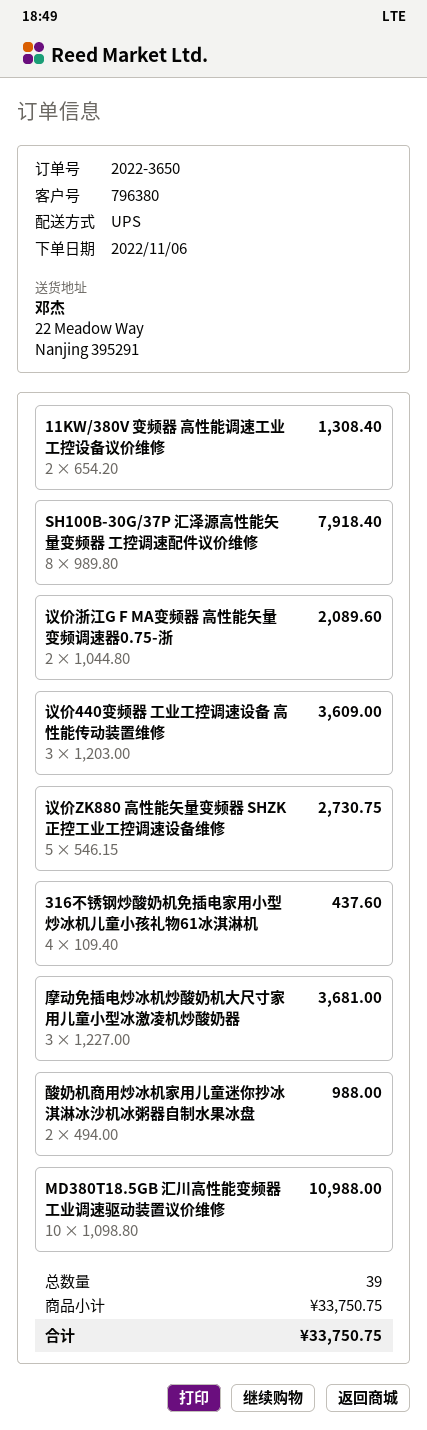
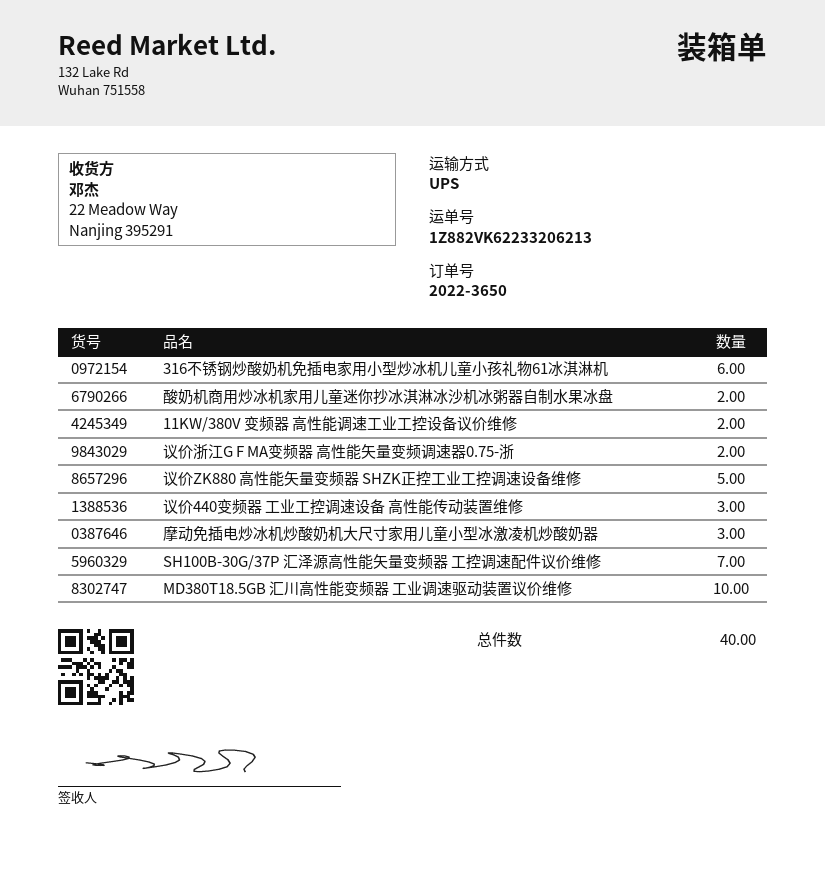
SH100B-30G/37P 汇泽源高性能矢量变频器 工控调速配件议价维修: 8 -> 7
316不锈钢炒酸奶机免插电家用小型炒冰机儿童小孩礼物61冰淇淋机: 4 -> 6
total quantity: 39 -> 40

